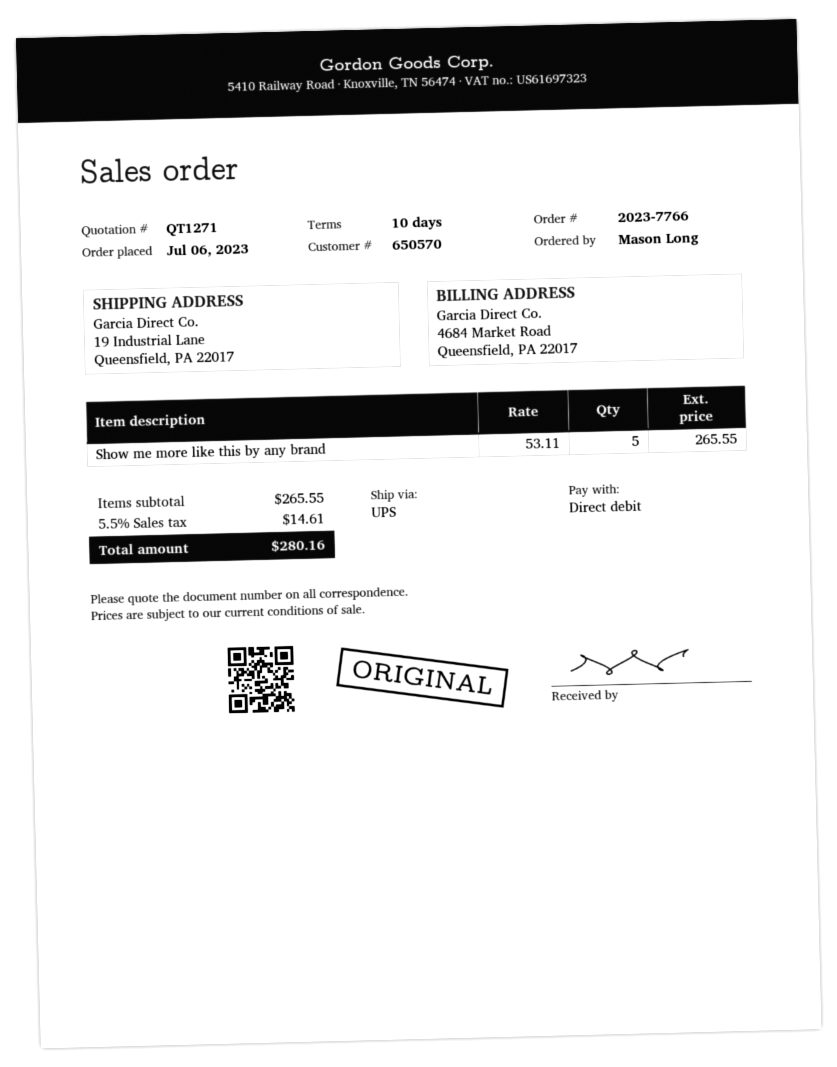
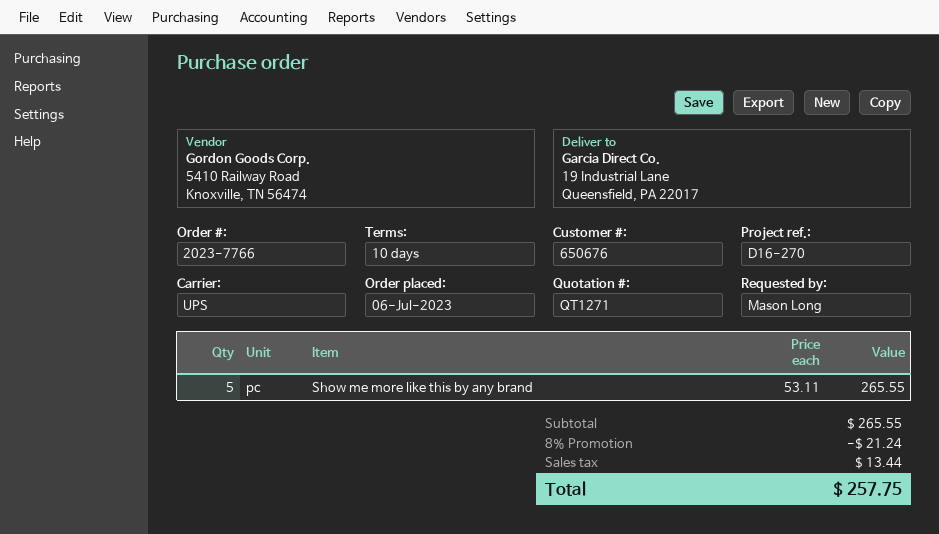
customer number: 650570 -> 650676
discount: none -> 8% = 21.24
tax: 14.61 -> 13.44
total: 280.16 -> 257.75

